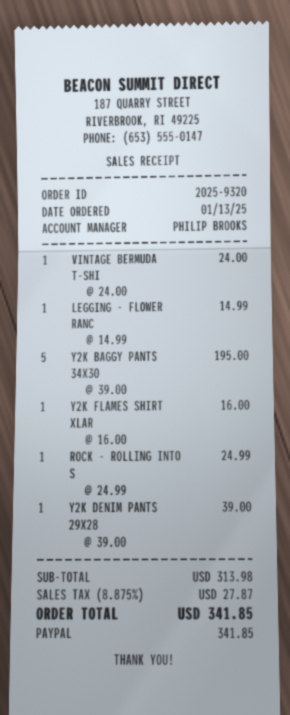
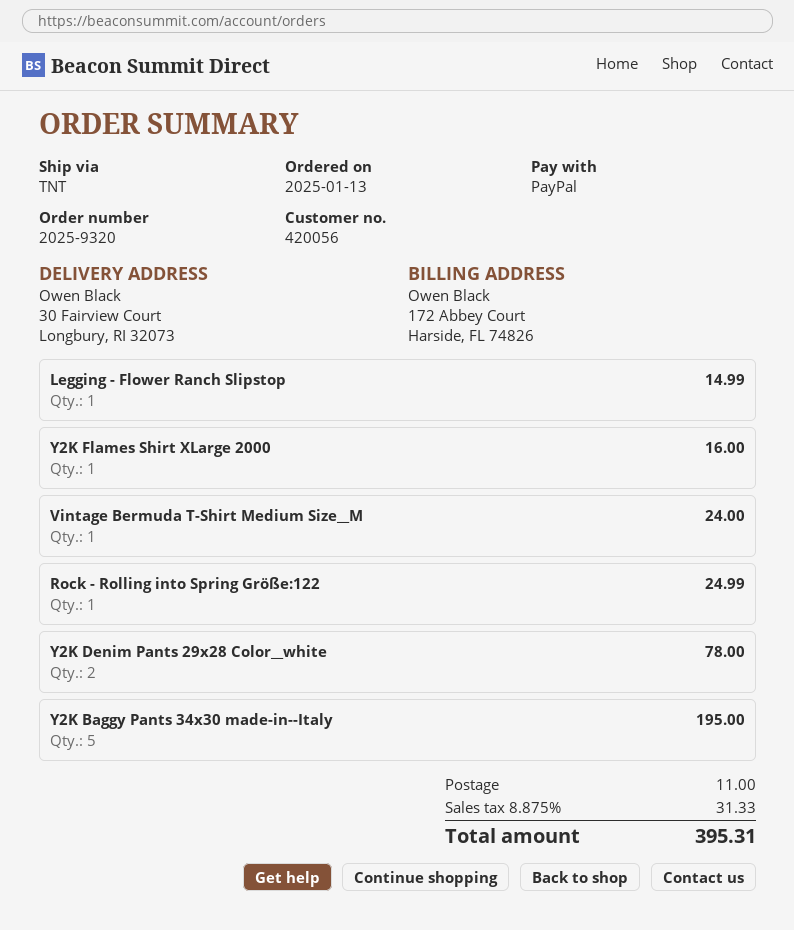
Y2K DENIM PANTS 29X28: 1 for 39.00 -> 2 for 78.00
shipping: none -> 11.00
tax: 8.875% = 27.87 -> 8.875% = 31.33
total: 341.85 -> 395.31

